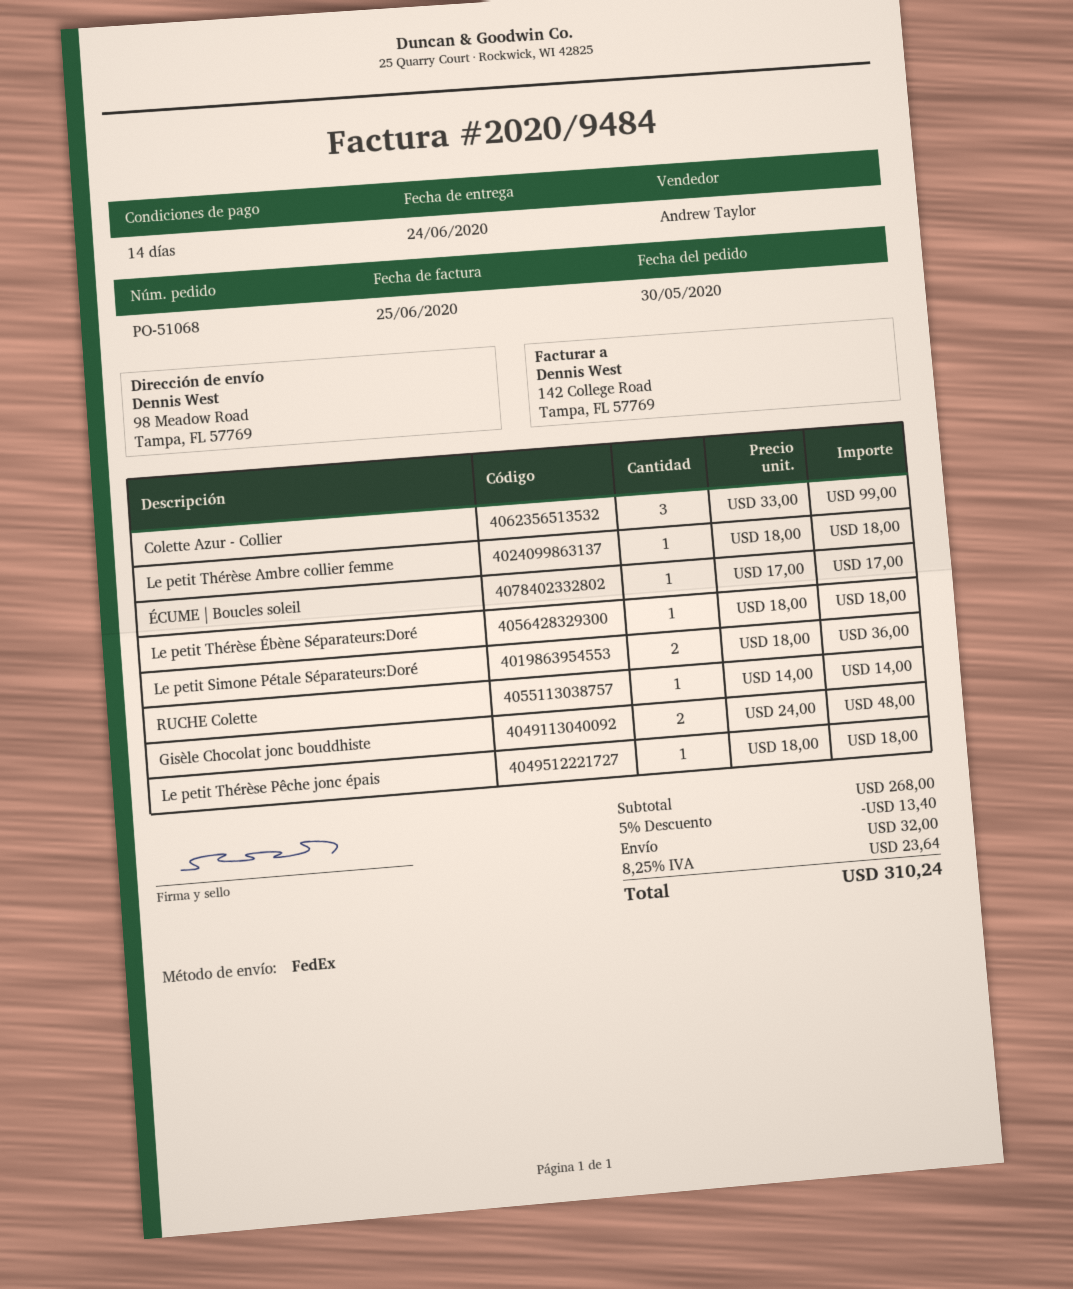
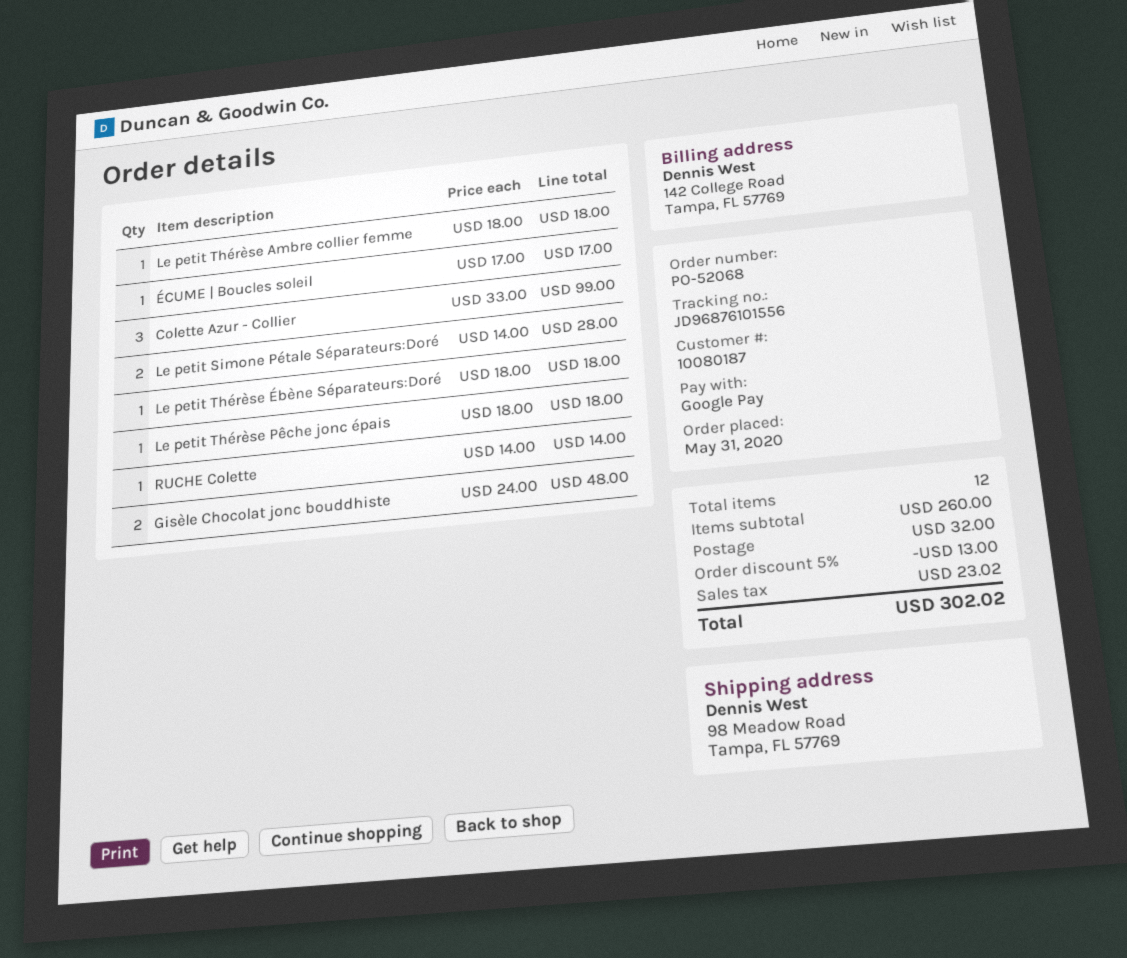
order number: PO-51068 -> PO-52068
order date: 2020-05-30 -> 2020-05-31
Le petit Simone Pétale Séparateurs:Doré: 2 x 18.00 = 36.00 -> 2 x 14.00 = 28.00
subtotal: 268.00 -> 260.00
discount: 5% = 13.40 -> 5% = 13.00
tax: 23.64 -> 23.02
total: 310.24 -> 302.02

